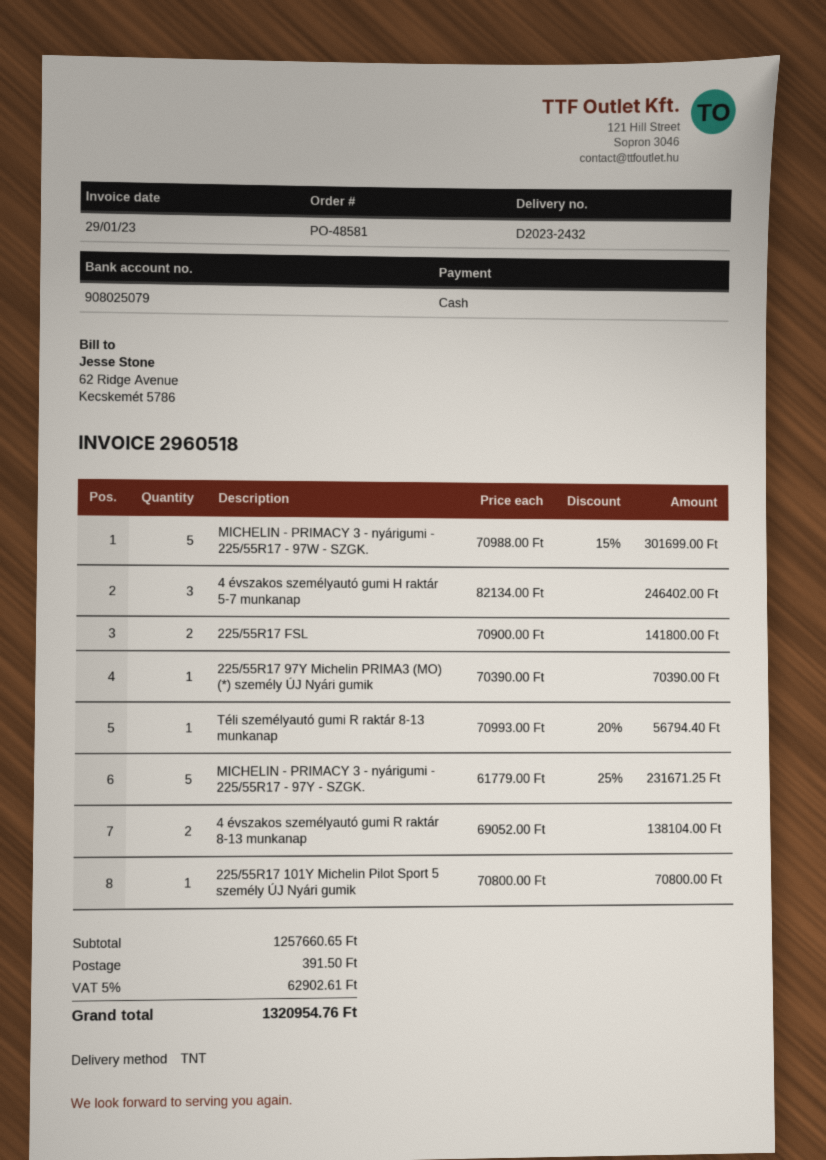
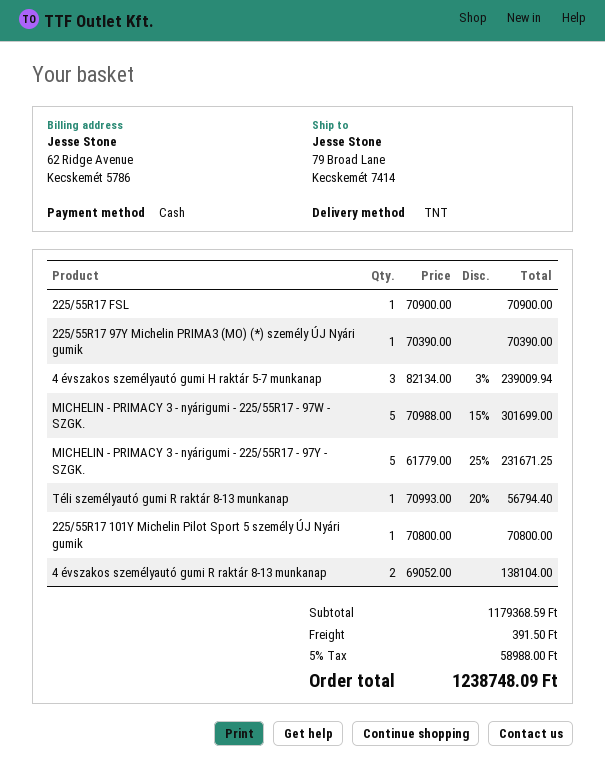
4 évszakos személyautó gumi H raktár 5-7 munkanap: 3 x 82134.00 = 246402.00 -> 3 x 82134.00 - 3% = 239009.94
225/55R17 FSL: 2 x 70900.00 = 141800.00 -> 1 x 70900.00 = 70900.00
subtotal: 1257660.65 -> 1179368.59
tax: 5% = 62902.61 -> 5% = 58988.00
total: 1320954.76 -> 1238748.09

